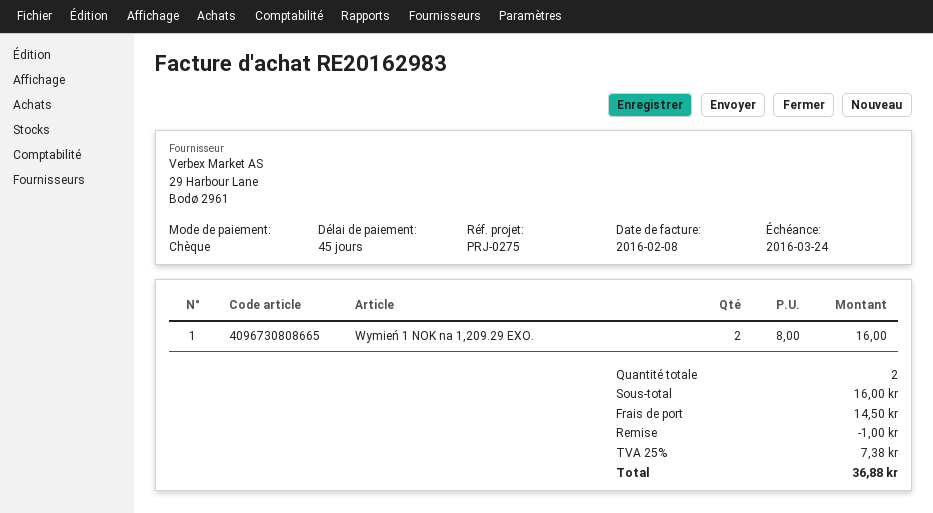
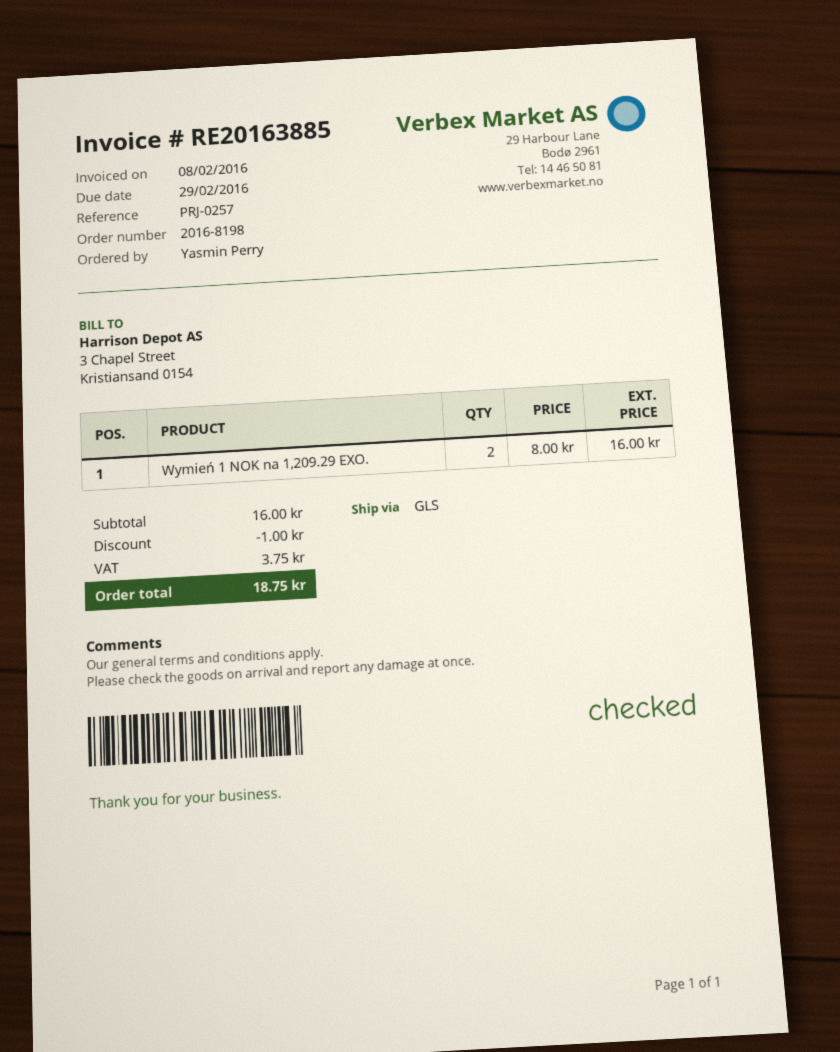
invoice number: RE20162983 -> RE20163885
due date: 2016-03-24 -> 2016-02-29
reference: PRJ-0275 -> PRJ-0257
shipping: 14.50 -> none
tax: 7.38 -> 3.75
total: 36.88 -> 18.75

